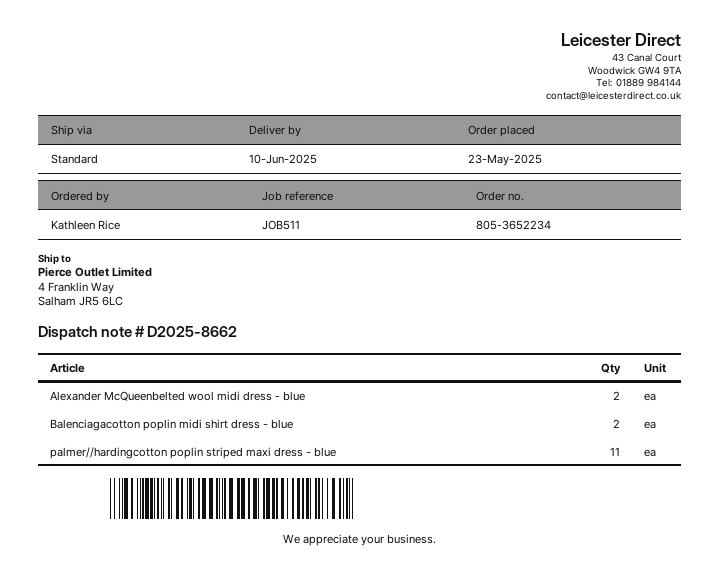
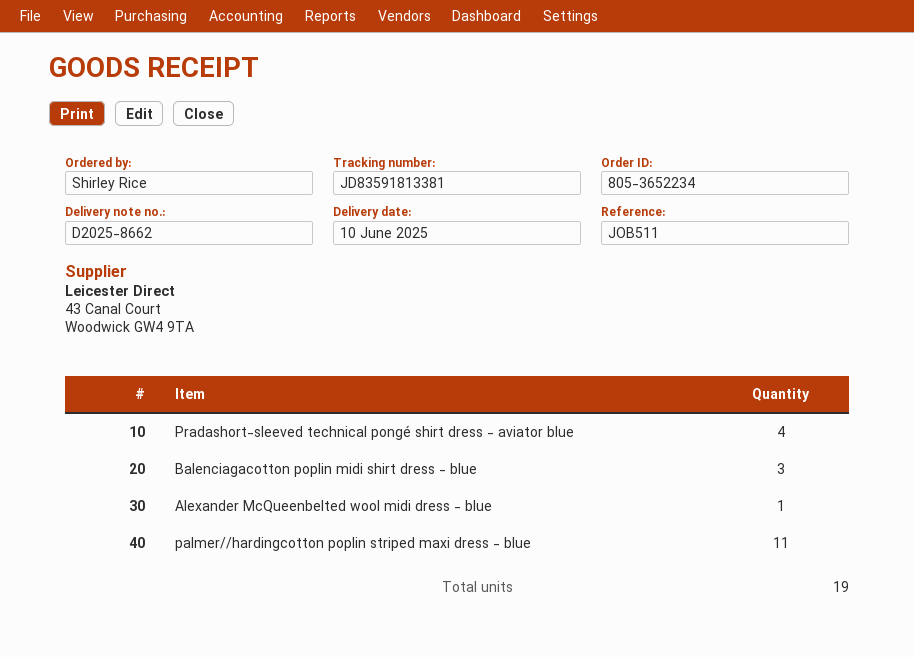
ordered by: Kathleen Rice -> Shirley Rice
Alexander McQueenbelted wool midi dress - blue: 2 -> 1
Balenciagacotton poplin midi shirt dress - blue: 2 -> 3
Pradashort-sleeved technical pongé shirt dress - aviator blue: none -> 4

